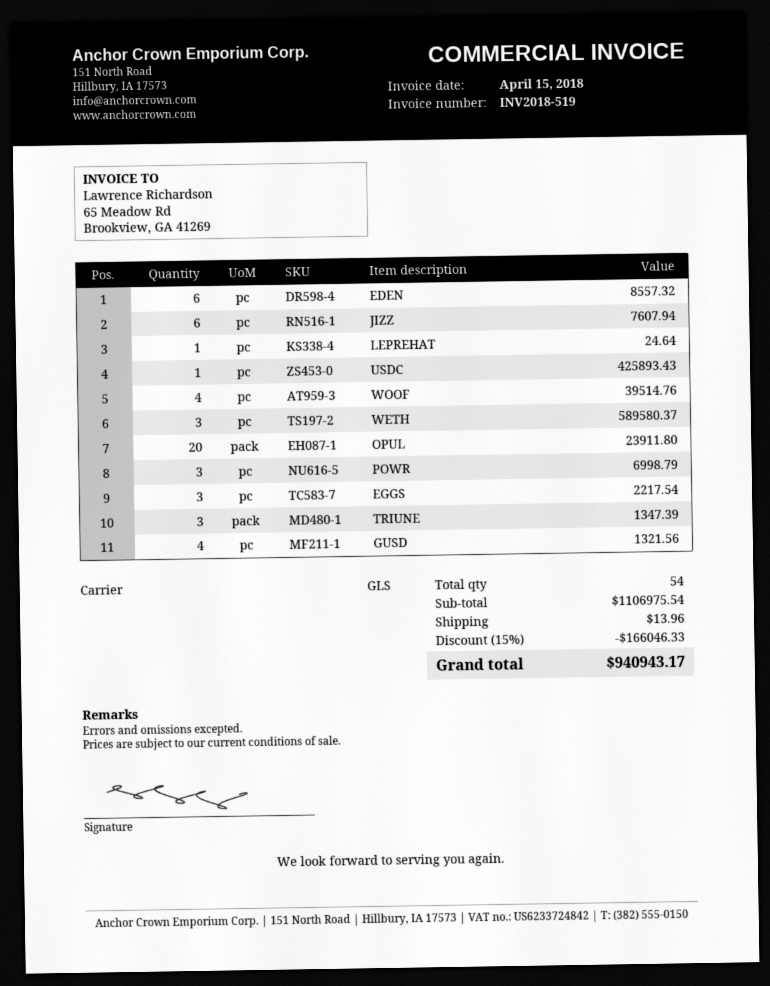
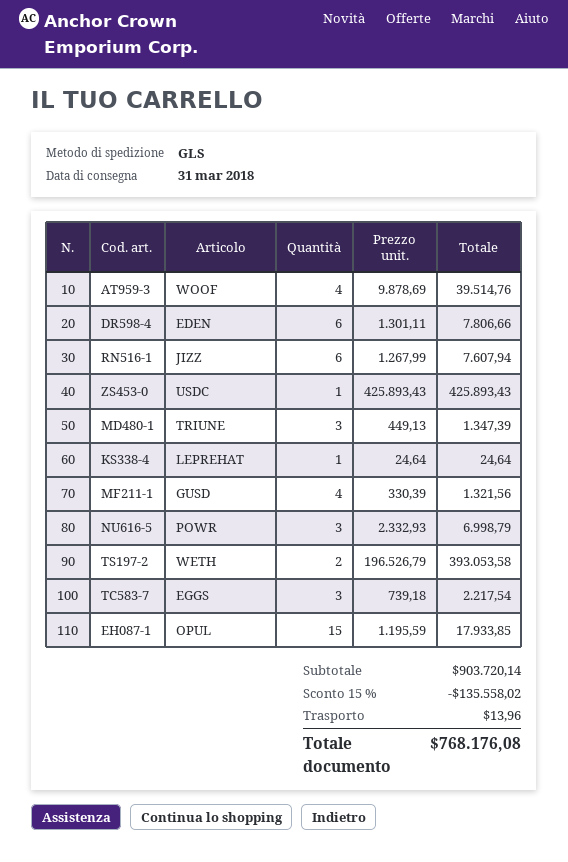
EDEN: 6 for 8557.32 -> 6 for 7806.66
WETH: 3 for 589580.37 -> 2 for 393053.58
OPUL: 20 for 23911.80 -> 15 for 17933.85
subtotal: 1106975.54 -> 903720.14
discount: 15% = 166046.33 -> 15% = 135558.02
total: 940943.17 -> 768176.08

